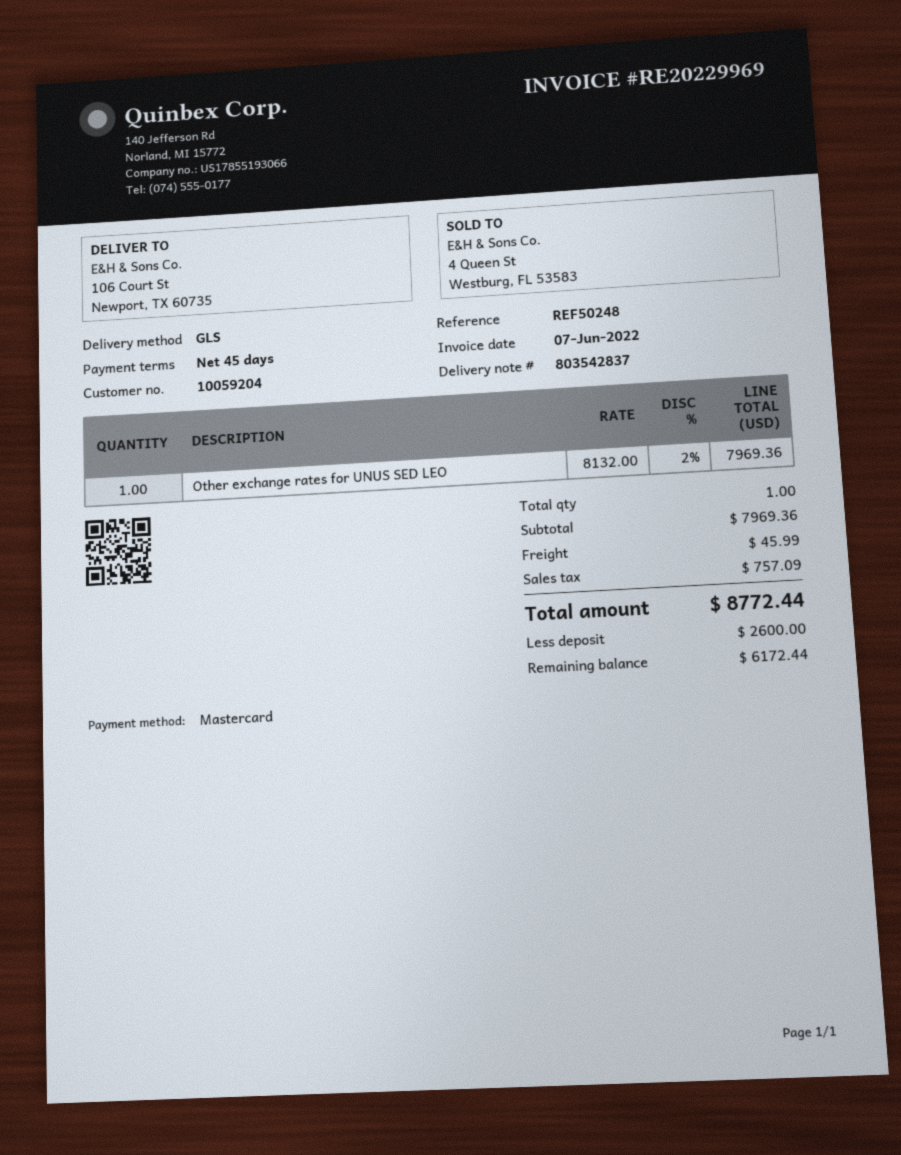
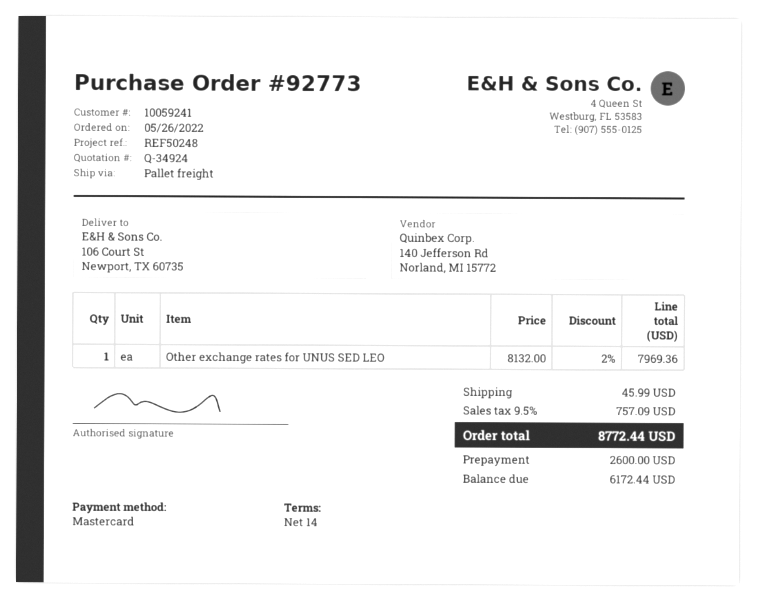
payment terms: 45 days -> 14 days
customer number: 10059204 -> 10059241
shipping method: GLS -> pallet freight

